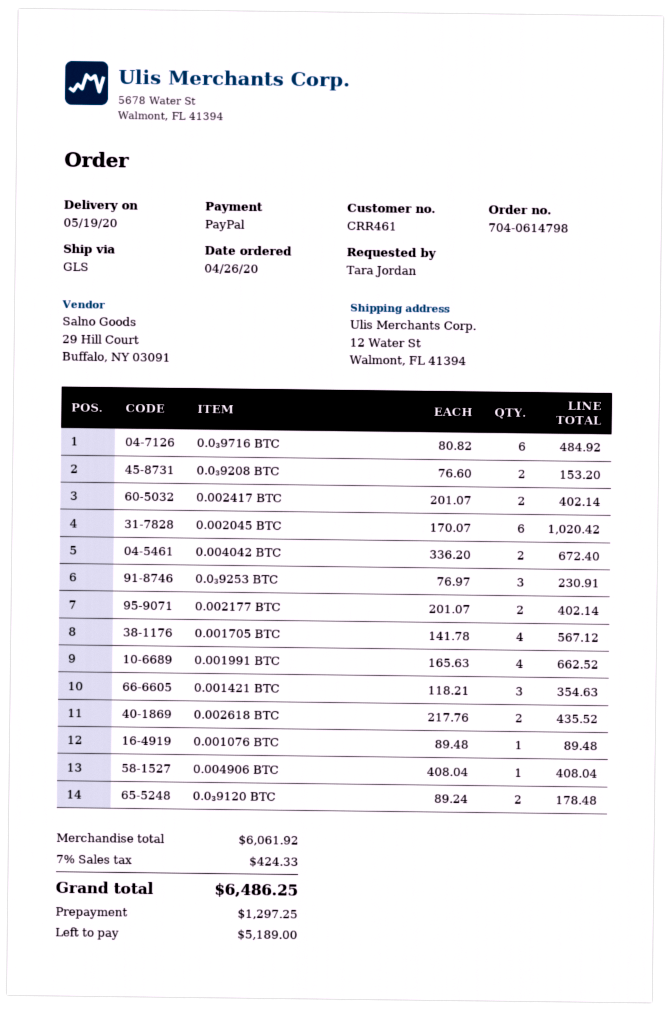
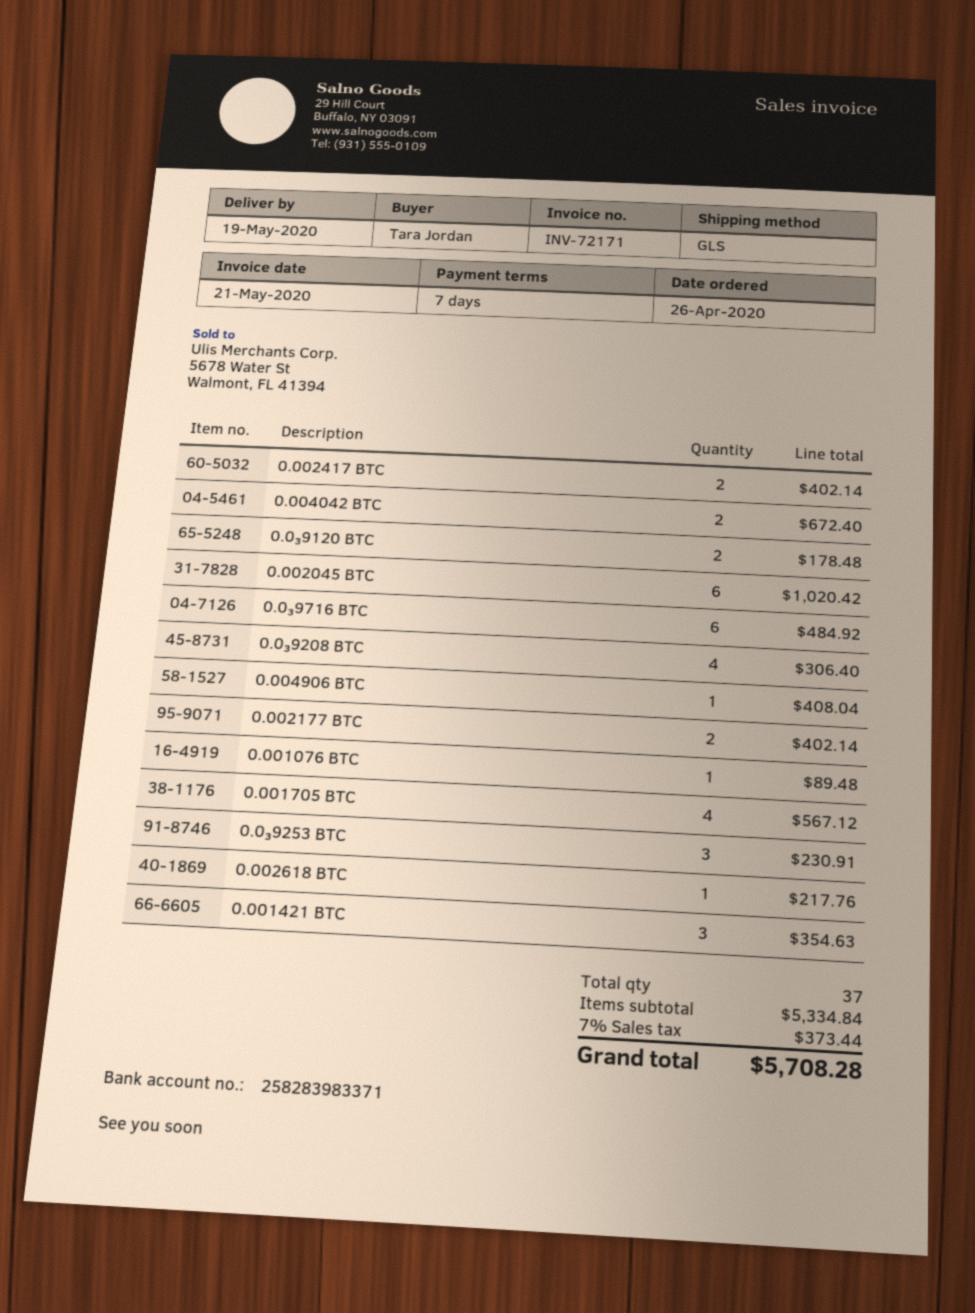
0.0₃9208 BTC: 2 for 153.20 -> 4 for 306.40
0.001991 BTC: 4 for 662.52 -> none
0.002618 BTC: 2 for 435.52 -> 1 for 217.76
subtotal: 6061.92 -> 5334.84
tax: 7% = 424.33 -> 7% = 373.44
total: 6486.25 -> 5708.28

